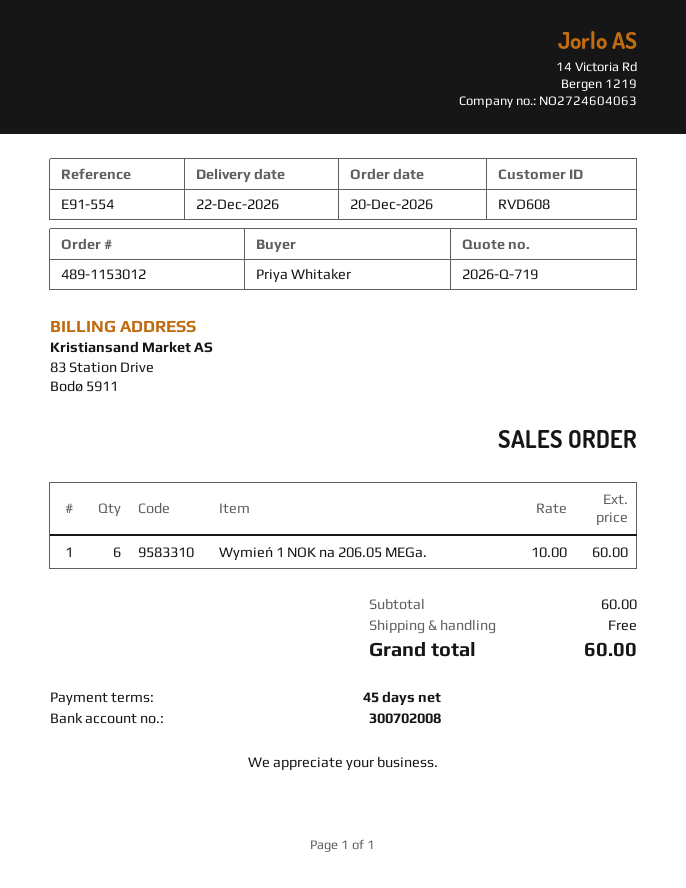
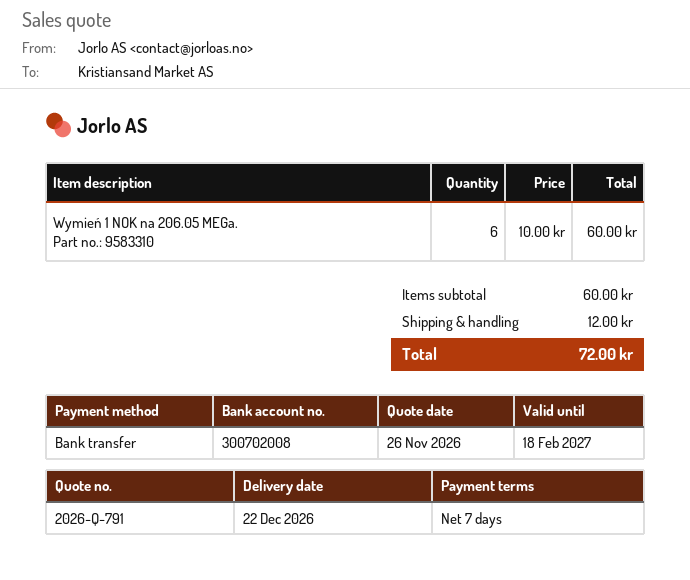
quote number: 2026-Q-719 -> 2026-Q-791
payment terms: 45 days -> 7 days
shipping: 0.00 -> 12.00
total: 60.00 -> 72.00

